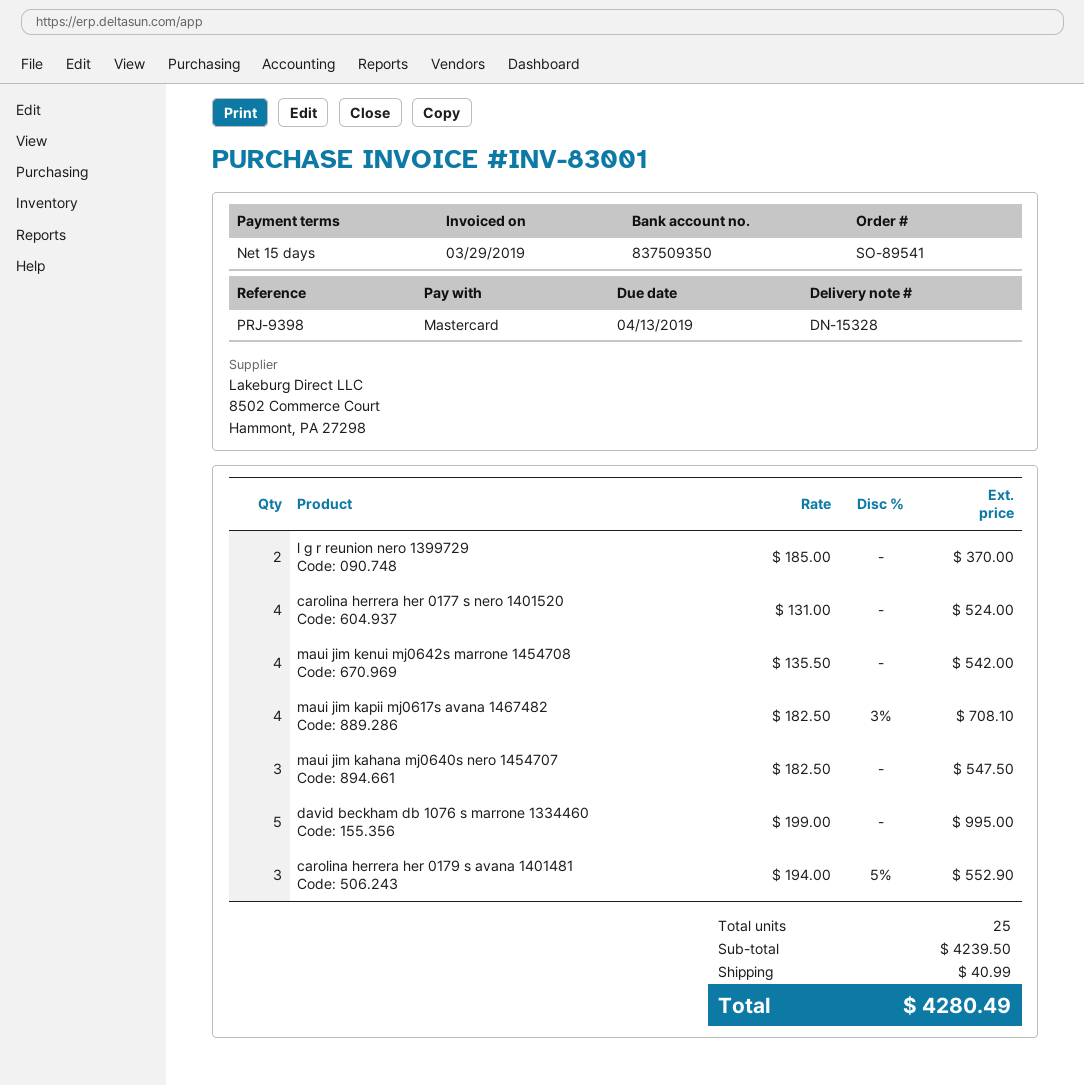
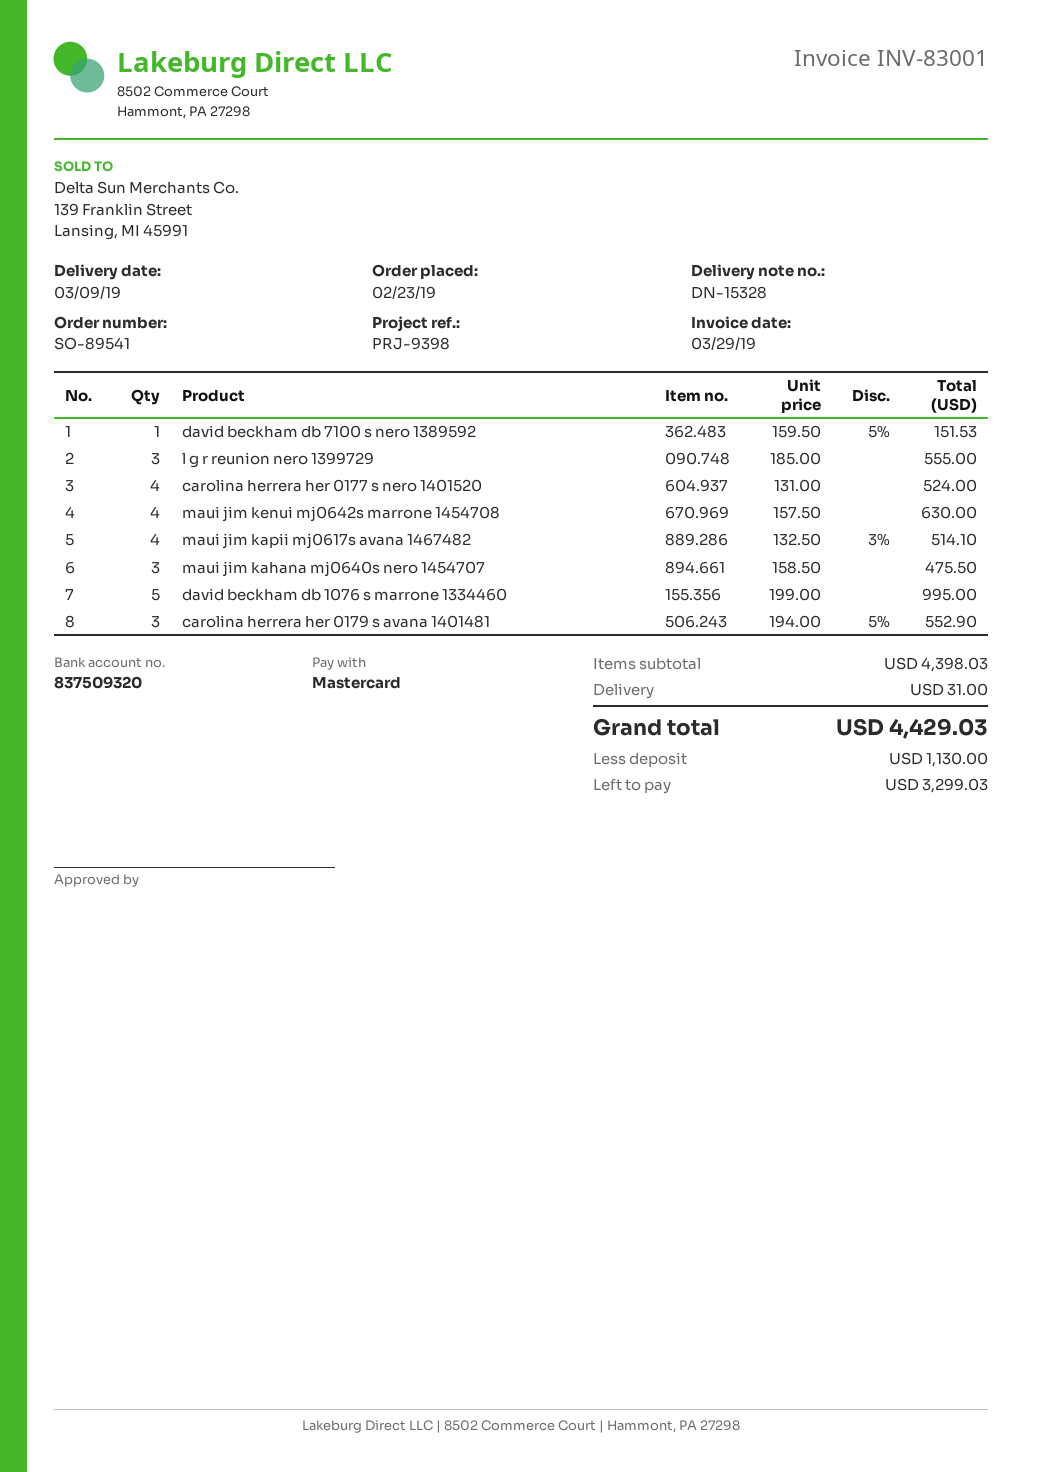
bank account: 837509350 -> 837509320
l g r reunion nero 1399729: 2 x 185.00 = 370.00 -> 3 x 185.00 = 555.00
maui jim kenui mj0642s marrone 1454708: 4 x 135.50 = 542.00 -> 4 x 157.50 = 630.00
maui jim kapii mj0617s avana 1467482: 4 x 182.50 - 3% = 708.10 -> 4 x 132.50 - 3% = 514.10
maui jim kahana mj0640s nero 1454707: 3 x 182.50 = 547.50 -> 3 x 158.50 = 475.50
david beckham db 7100 s nero 1389592: none -> 1 x 159.50 - 5% = 151.53
subtotal: 4239.50 -> 4398.03
shipping: 40.99 -> 31.00
total: 4280.49 -> 4429.03

